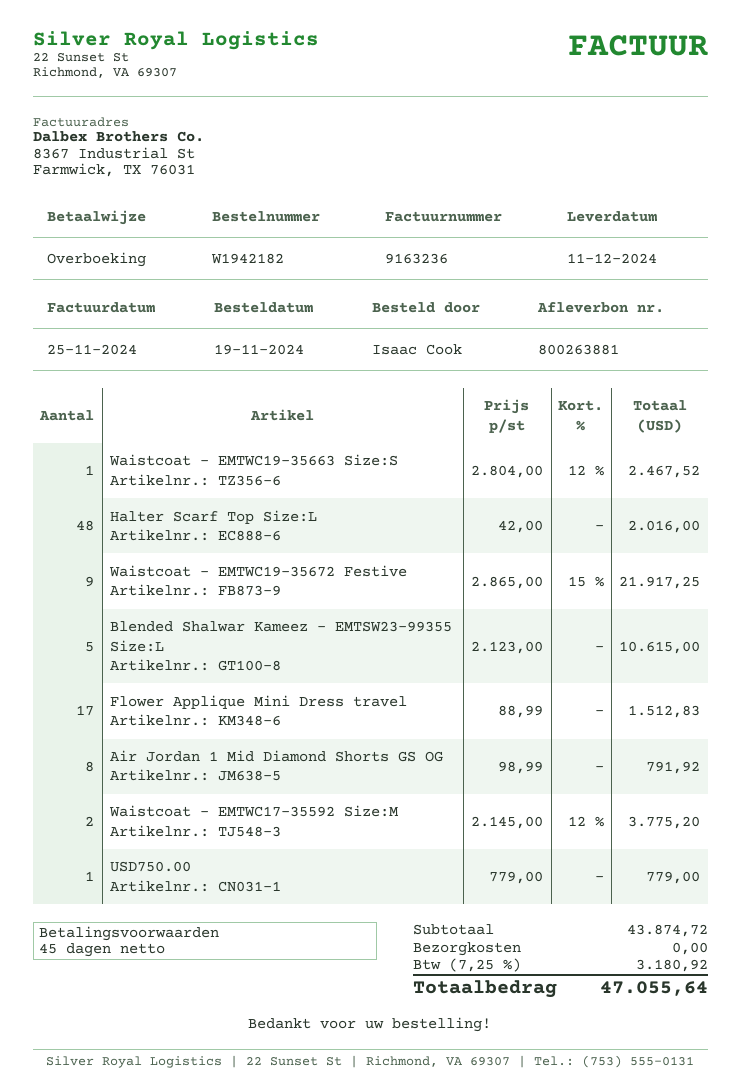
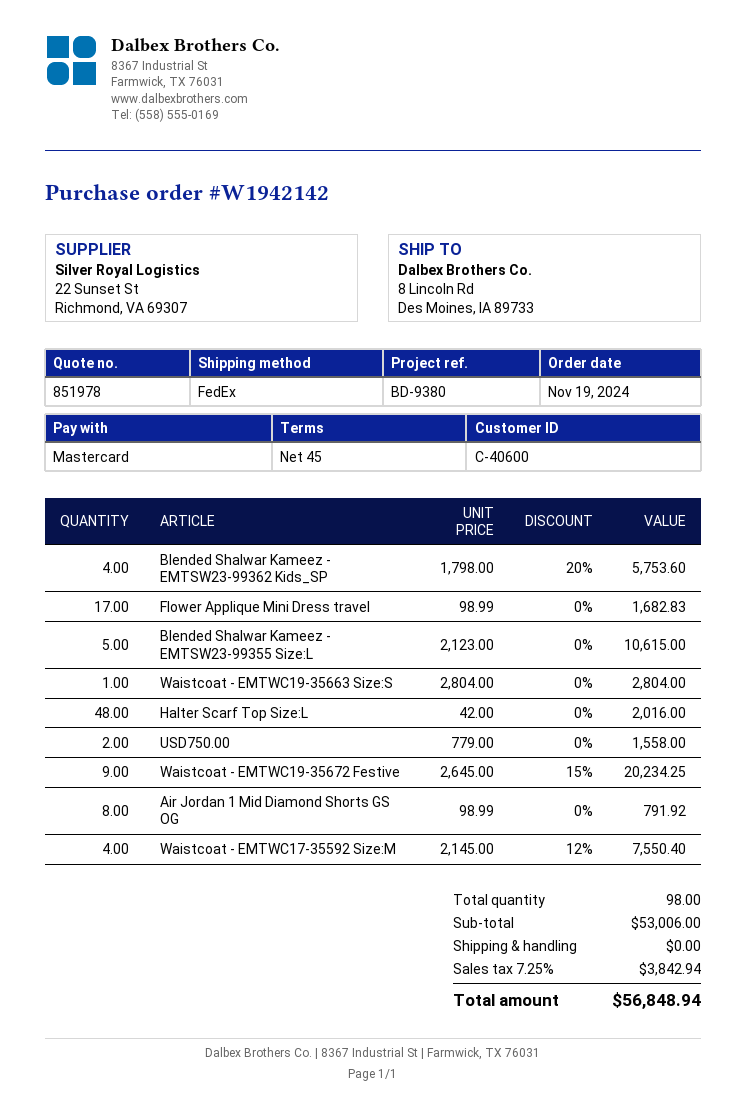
order number: W1942182 -> W1942142
payment method: bank transfer -> Mastercard
Waistcoat - EMTWC19-35663 Size:S: 1 x 2804.00 - 12% = 2467.52 -> 1 x 2804.00 = 2804.00
Waistcoat - EMTWC19-35672 Festive: 9 x 2865.00 - 15% = 21917.25 -> 9 x 2645.00 - 15% = 20234.25
Flower Applique Mini Dress travel: 17 x 88.99 = 1512.83 -> 17 x 98.99 = 1682.83
Waistcoat - EMTWC17-35592 Size:M: 2 x 2145.00 - 12% = 3775.20 -> 4 x 2145.00 - 12% = 7550.40
USD750.00: 1 x 779.00 = 779.00 -> 2 x 779.00 = 1558.00
Blended Shalwar Kameez - EMTSW23-99362 Kids_SP: none -> 4 x 1798.00 - 20% = 5753.60
subtotal: 43874.72 -> 53006.00
tax: 7.25% = 3180.92 -> 7.25% = 3842.94
total: 47055.64 -> 56848.94

